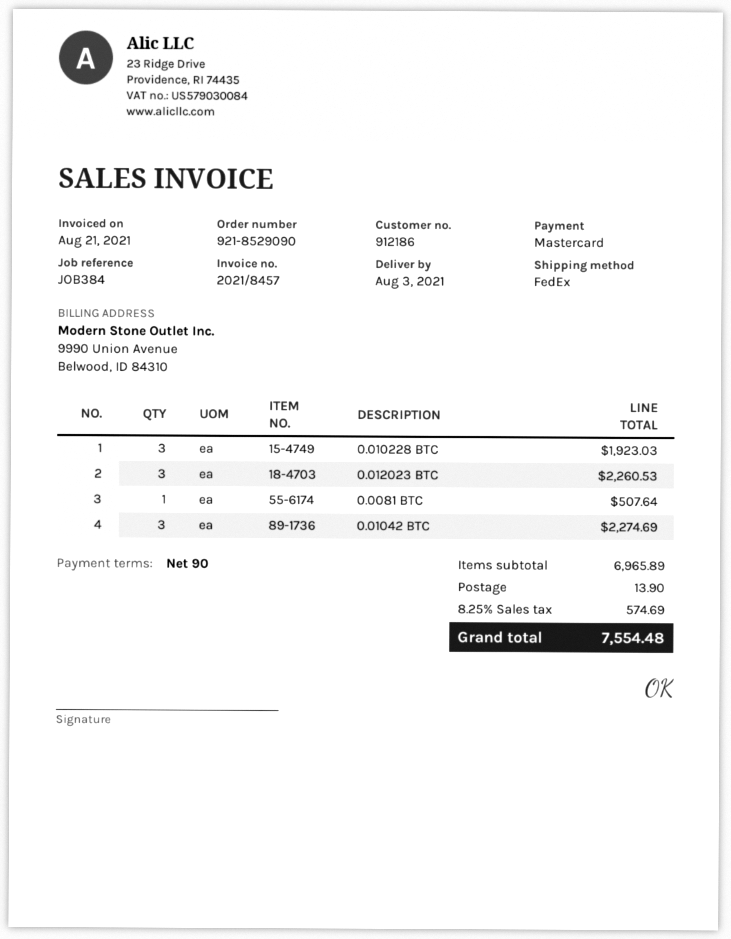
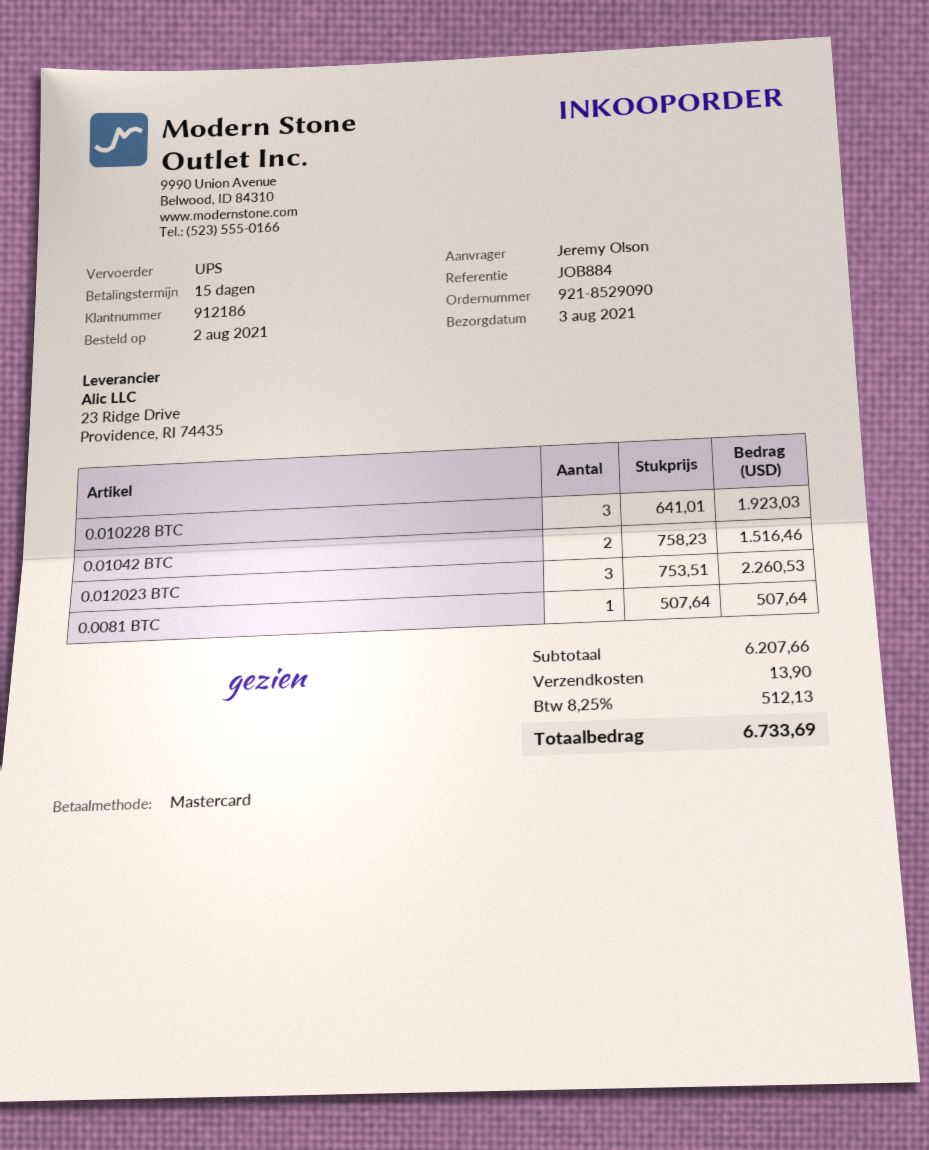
payment terms: 90 days -> 15 days
reference: JOB384 -> JOB884
shipping method: FedEx -> UPS
0.01042 BTC: 3 for 2274.69 -> 2 for 1516.46
subtotal: 6965.89 -> 6207.66
tax: 8.25% = 574.69 -> 8.25% = 512.13
total: 7554.48 -> 6733.69

